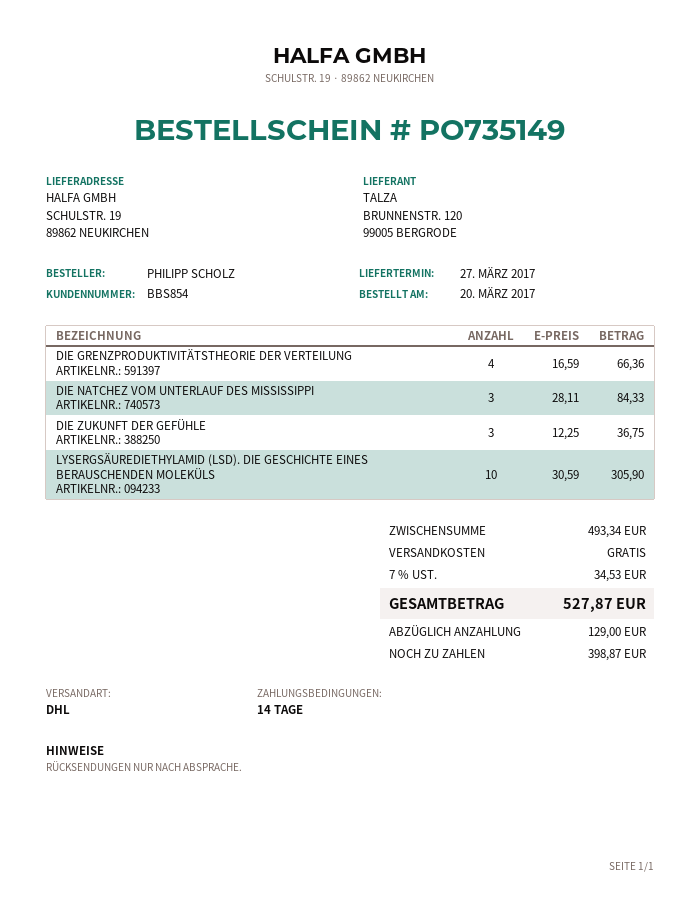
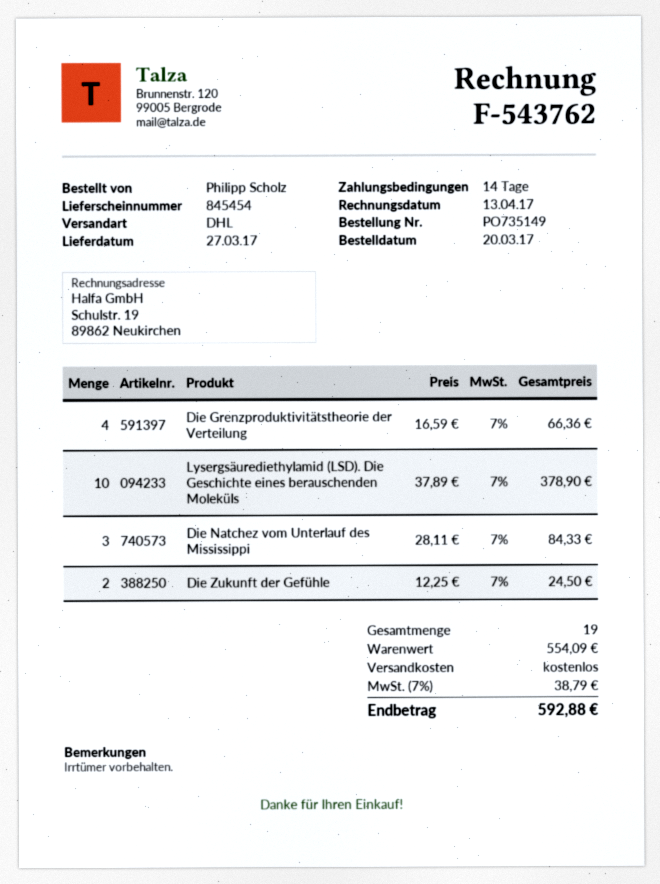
DIE ZUKUNFT DER GEFÜHLE: 3 x 12.25 = 36.75 -> 2 x 12.25 = 24.50
LYSERGSÄUREDIETHYLAMID (LSD). DIE GESCHICHTE EINES BERAUSCHENDEN MOLEKÜLS: 10 x 30.59 = 305.90 -> 10 x 37.89 = 378.90
subtotal: 493.34 -> 554.09
tax: 7% = 34.53 -> 7% = 38.79
total: 527.87 -> 592.88

